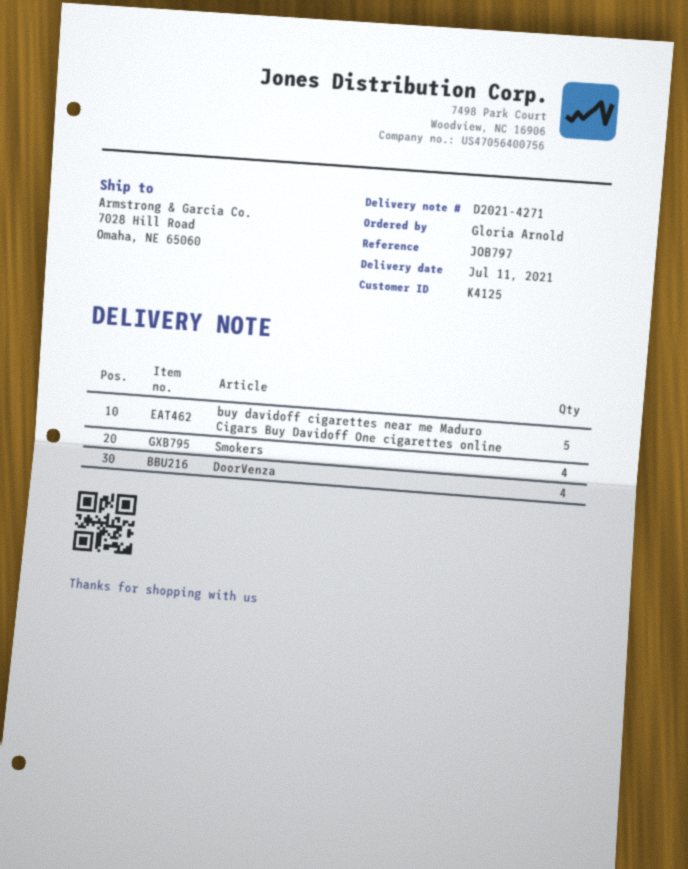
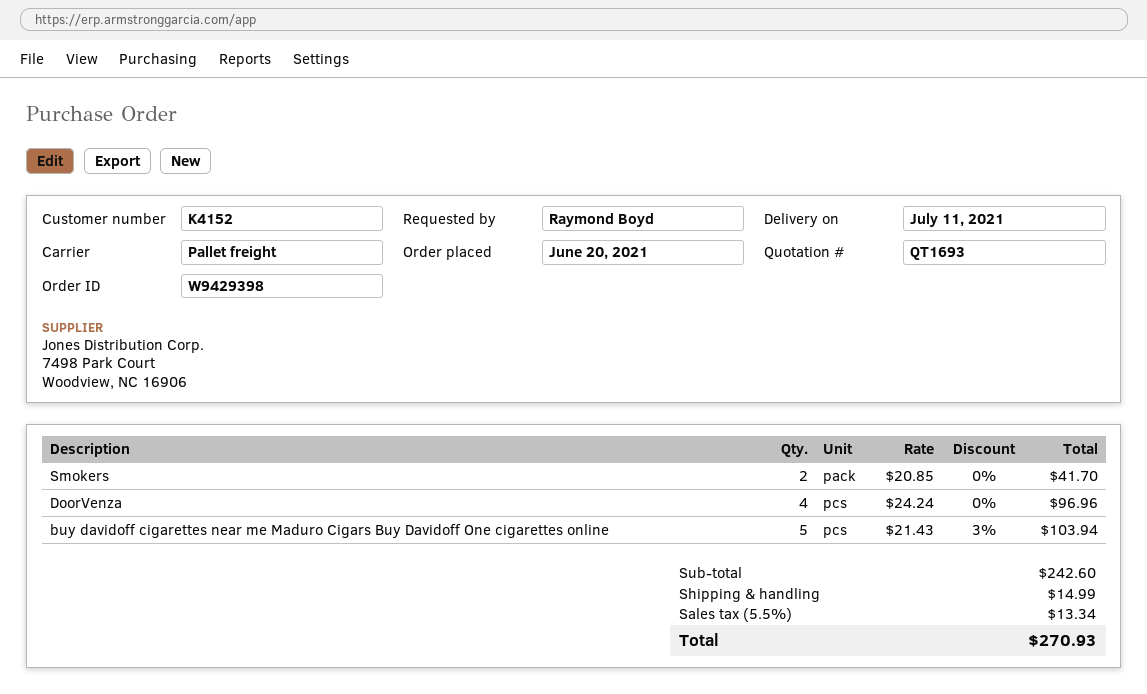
customer number: K4125 -> K4152
ordered by: Gloria Arnold -> Raymond Boyd
Smokers: 4 -> 2

